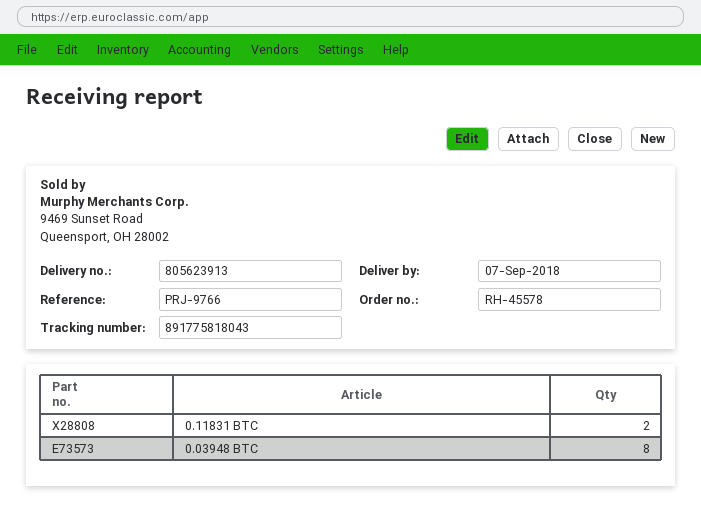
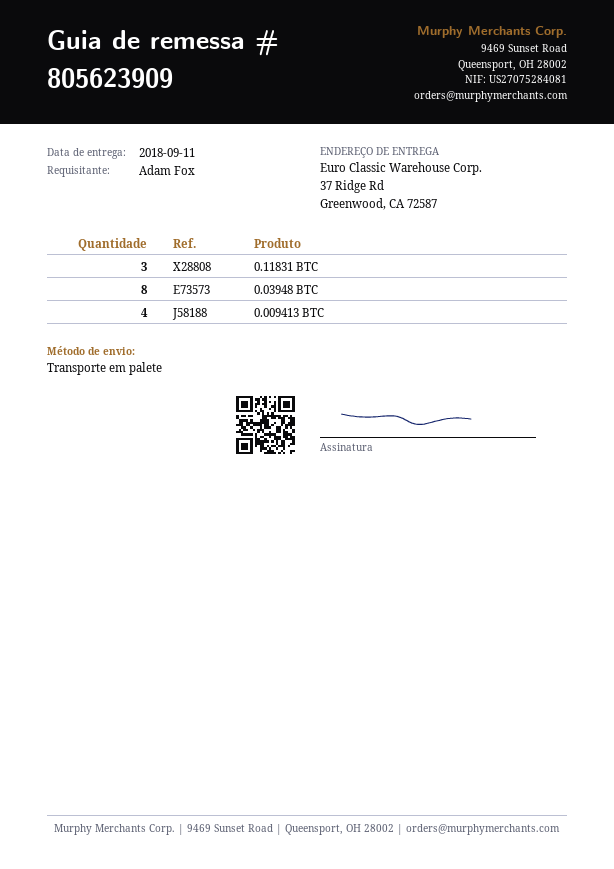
delivery note number: 805623913 -> 805623909
delivery date: 2018-09-07 -> 2018-09-11
0.11831 BTC: 2 -> 3
0.009413 BTC: none -> 4

